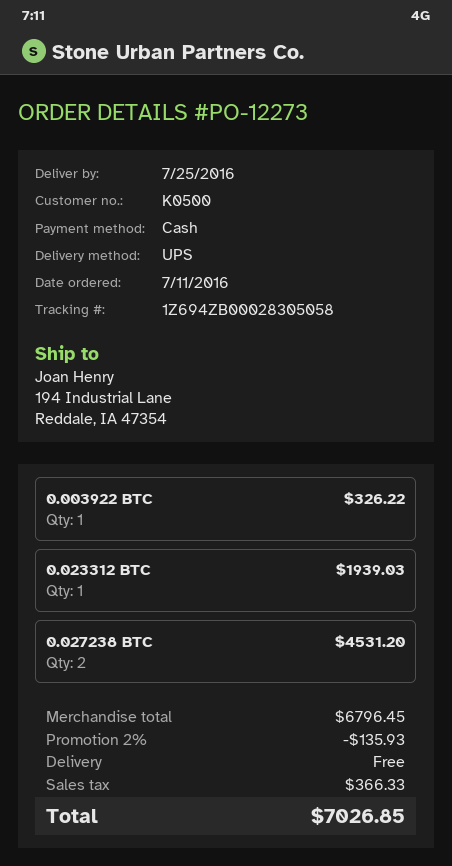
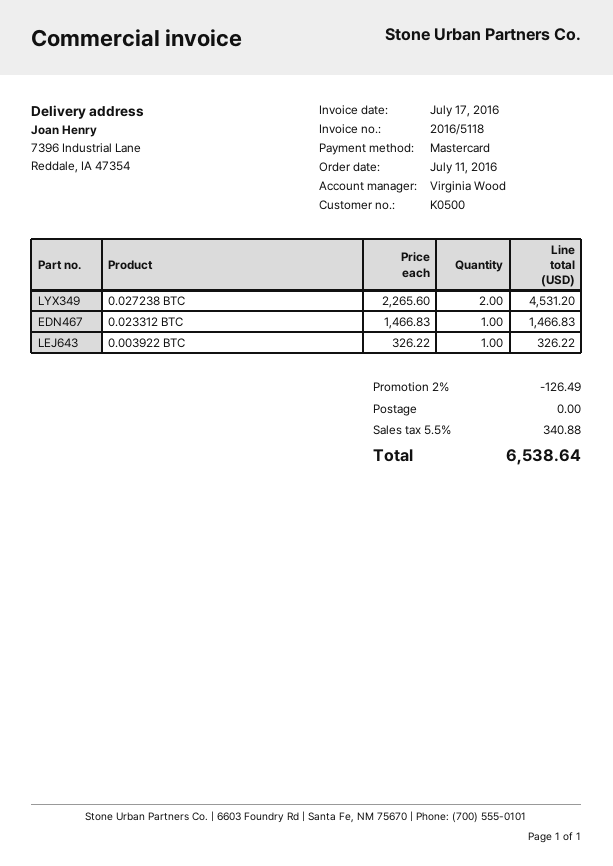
payment method: cash -> Mastercard
ship to: 194 Industrial Lane, Reddale, IA 47354 -> 7396 Industrial Lane, Reddale, IA 47354
0.023312 BTC: 1 for 1939.03 -> 1 for 1466.83
discount: 2% = 135.93 -> 2% = 126.49
tax: 366.33 -> 340.88
total: 7026.85 -> 6538.64

